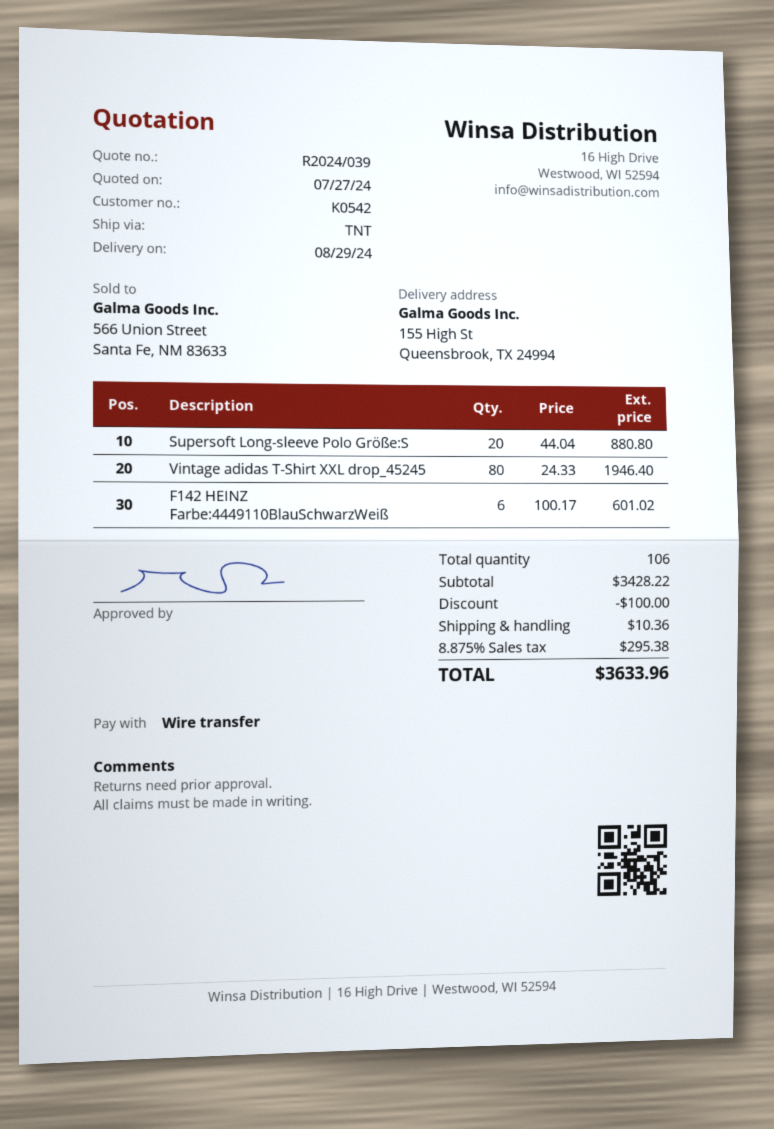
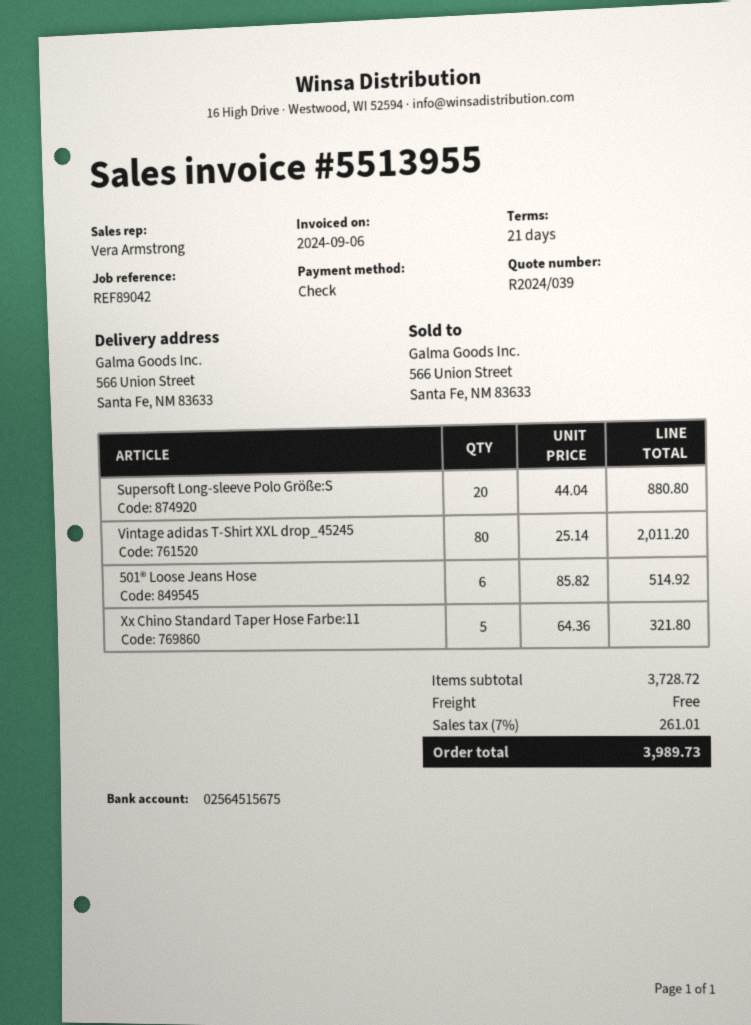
payment method: bank transfer -> cheque
ship to: 155 High St, Queensbrook, TX 24994 -> 566 Union Street, Santa Fe, NM 83633
Vintage adidas T-Shirt XXL drop_45245: 80 x 24.33 = 1946.40 -> 80 x 25.14 = 2011.20
F142 HEINZ Farbe:4449110BlauSchwarzWeiß: 6 x 100.17 = 601.02 -> none
501® Loose Jeans Hose: none -> 6 x 85.82 = 514.92
Xx Chino Standard Taper Hose Farbe:11: none -> 5 x 64.36 = 321.80
subtotal: 3428.22 -> 3728.72
discount: 100.00 -> none
shipping: 10.36 -> 0.00
tax: 8.875% = 295.38 -> 7% = 261.01
total: 3633.96 -> 3989.73

